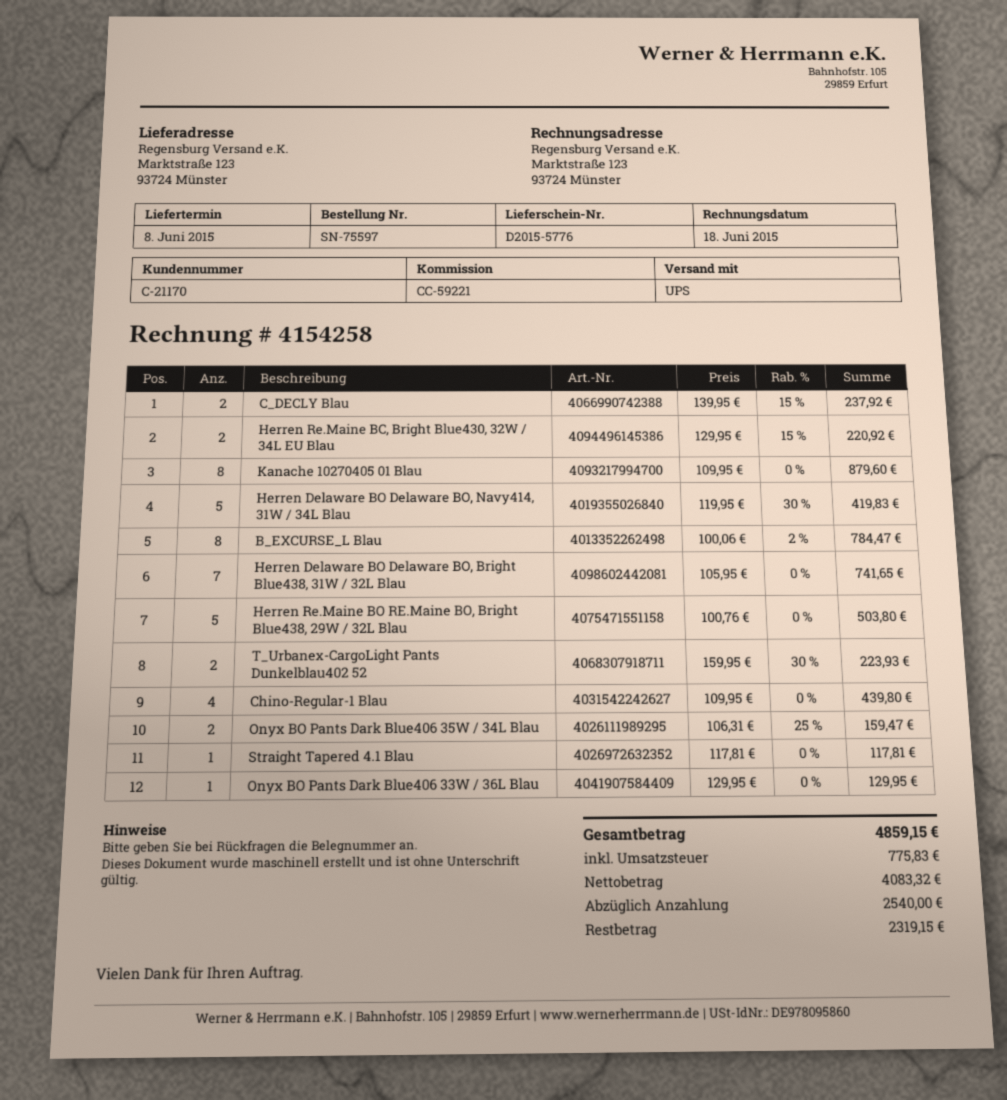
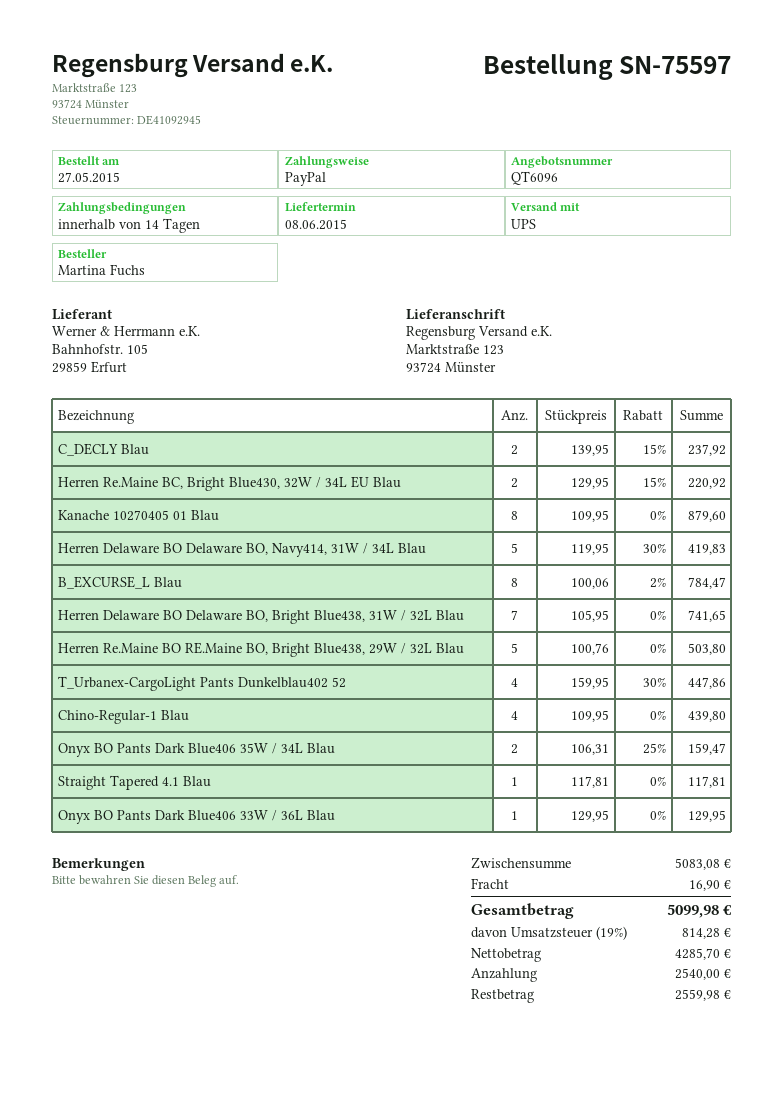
T_Urbanex-CargoLight Pants Dunkelblau402 52: 2 x 159.95 - 30% = 223.93 -> 4 x 159.95 - 30% = 447.86
shipping: none -> 16.90
net: 4083.32 -> 4285.70
tax: 775.83 -> 814.28
total: 4859.15 -> 5099.98
balance: 2319.15 -> 2559.98

